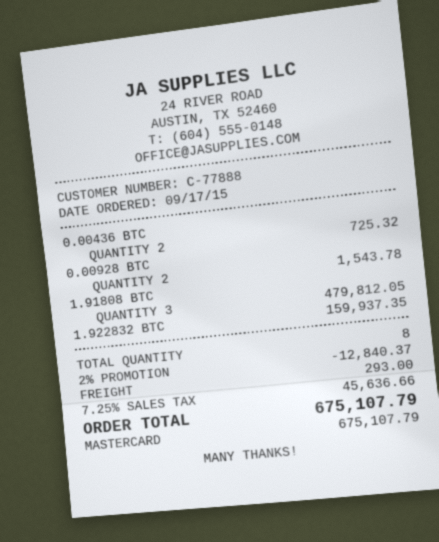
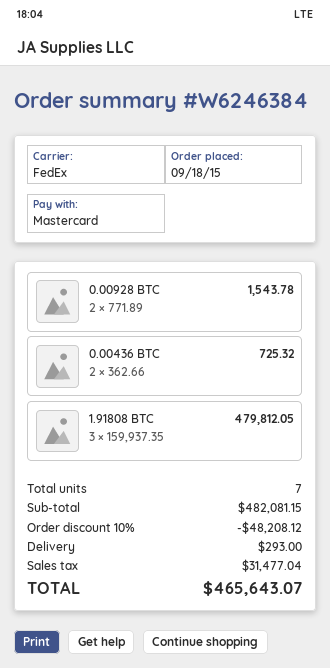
order date: 2015-09-17 -> 2015-09-18
1.922832 BTC: 1 for 159937.35 -> none
total quantity: 8 -> 7
discount: 2% = 12840.37 -> 10% = 48208.12
tax: 45636.66 -> 31477.04
total: 675107.79 -> 465643.07

